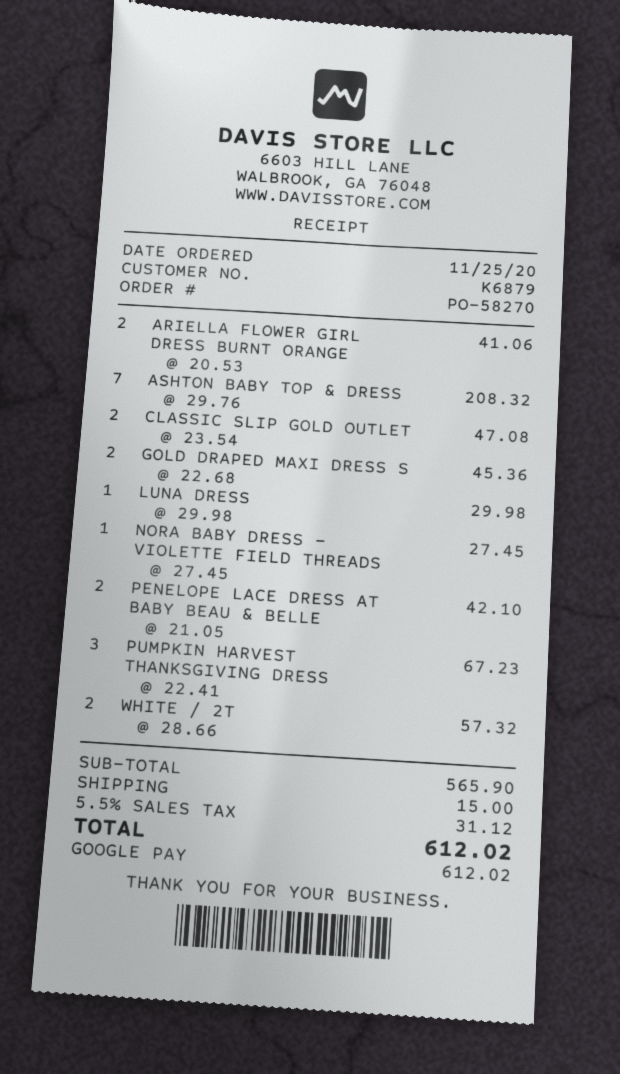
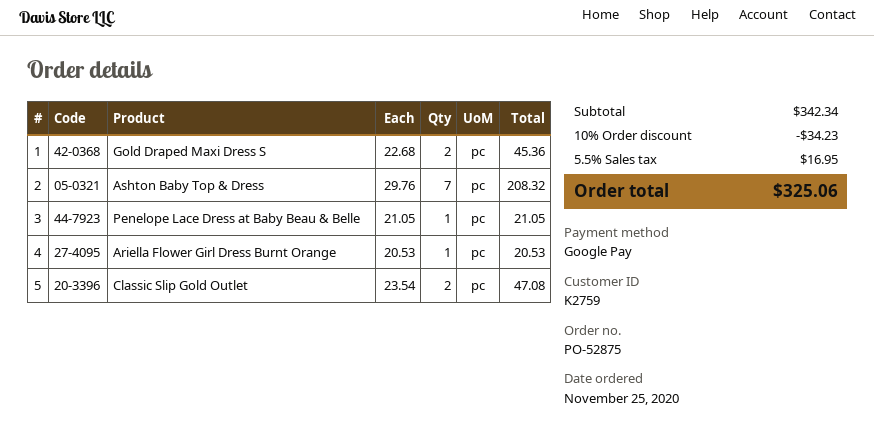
order number: PO-58270 -> PO-52875
customer number: K6879 -> K2759
ARIELLA FLOWER GIRL DRESS BURNT ORANGE: 2 x 20.53 = 41.06 -> 1 x 20.53 = 20.53
LUNA DRESS: 1 x 29.98 = 29.98 -> none
NORA BABY DRESS – VIOLETTE FIELD THREADS: 1 x 27.45 = 27.45 -> none
PENELOPE LACE DRESS AT BABY BEAU & BELLE: 2 x 21.05 = 42.10 -> 1 x 21.05 = 21.05
PUMPKIN HARVEST THANKSGIVING DRESS: 3 x 22.41 = 67.23 -> none
WHITE / 2T: 2 x 28.66 = 57.32 -> none
subtotal: 565.90 -> 342.34
discount: none -> 10% = 34.23
shipping: 15.00 -> none
tax: 5.5% = 31.12 -> 5.5% = 16.95
total: 612.02 -> 325.06

